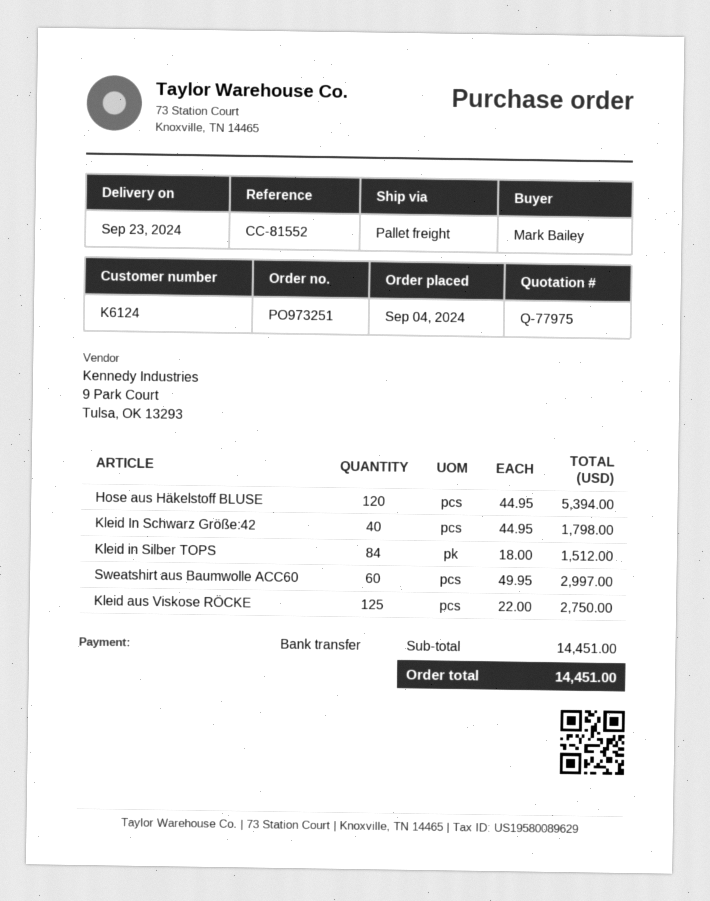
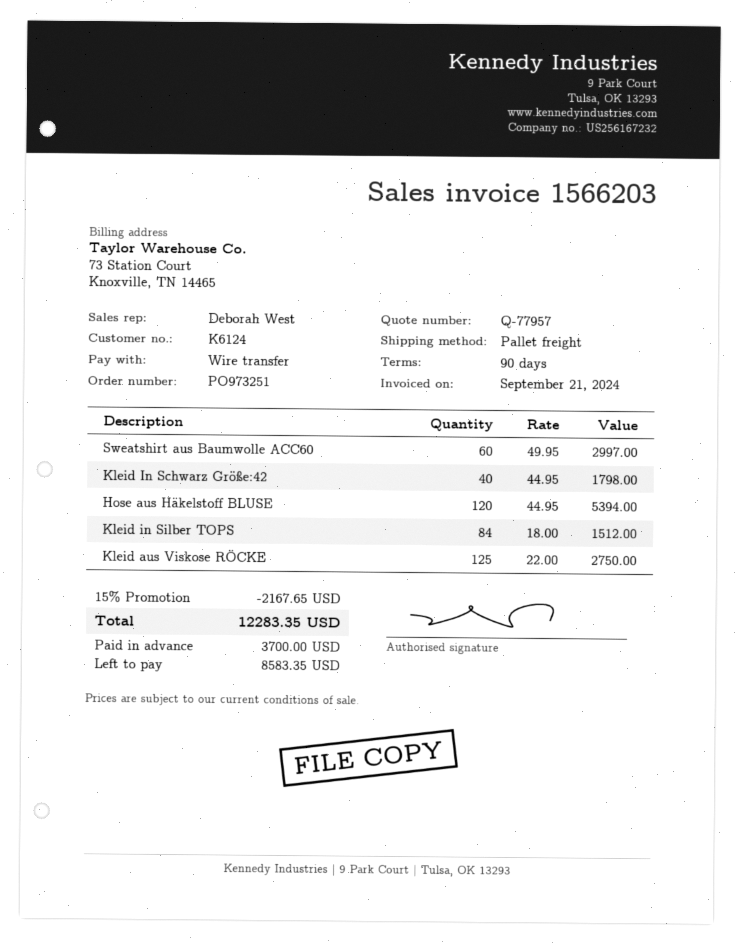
quote number: Q-77975 -> Q-77957
discount: none -> 15% = 2167.65
total: 14451.00 -> 12283.35

